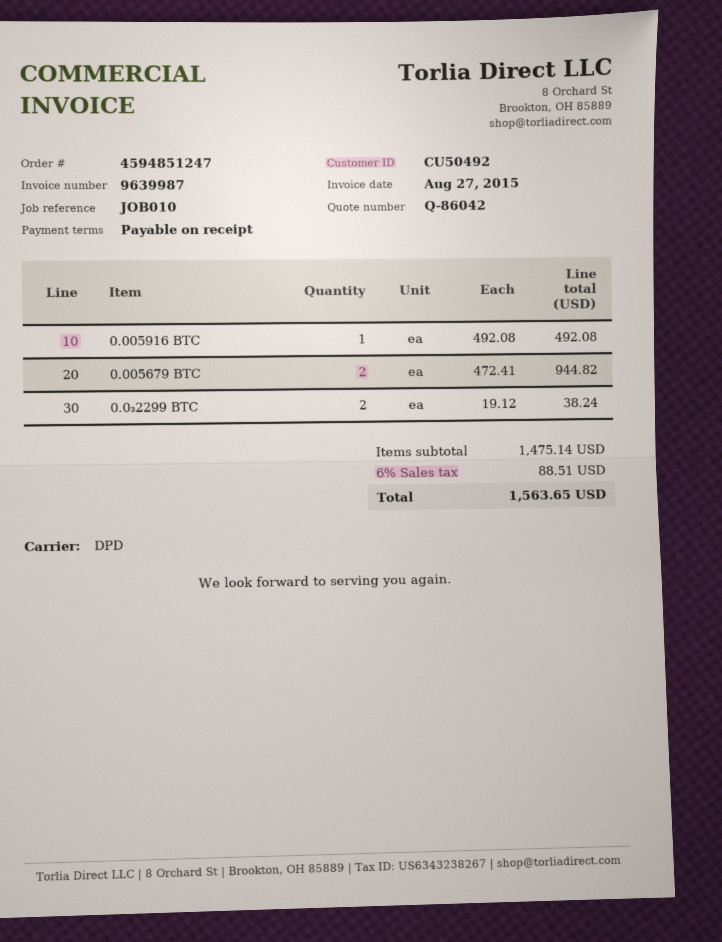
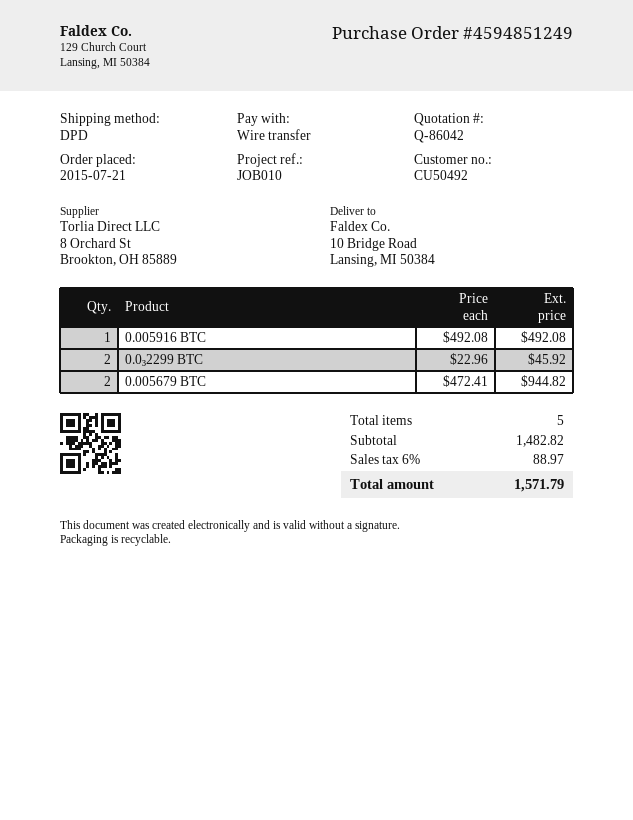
order number: 4594851247 -> 4594851249
0.0₃2299 BTC: 2 x 19.12 = 38.24 -> 2 x 22.96 = 45.92
subtotal: 1475.14 -> 1482.82
tax: 6% = 88.51 -> 6% = 88.97
total: 1563.65 -> 1571.79

